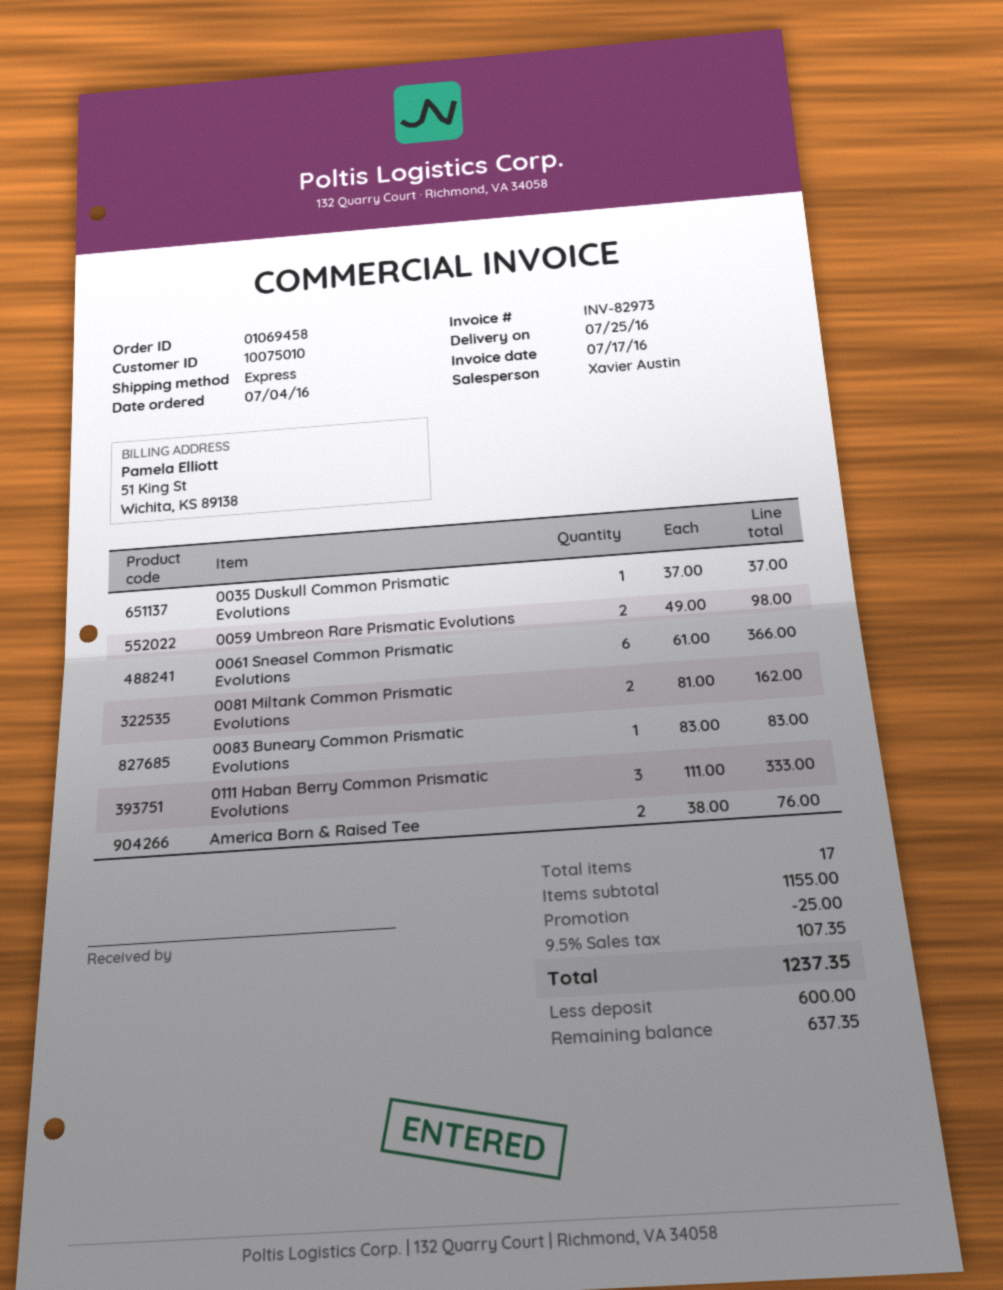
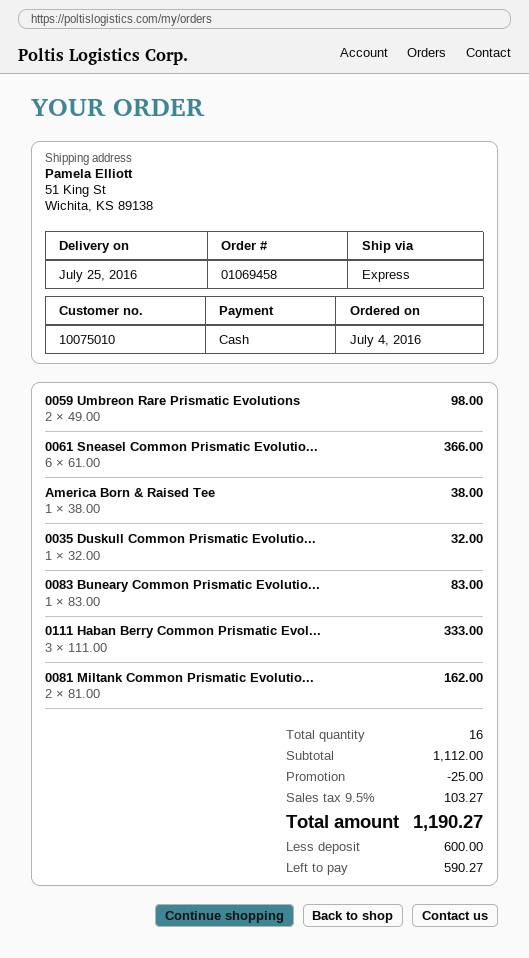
0035 Duskull Common Prismatic Evolutions: 1 x 37.00 = 37.00 -> 1 x 32.00 = 32.00
America Born & Raised Tee: 2 x 38.00 = 76.00 -> 1 x 38.00 = 38.00
total quantity: 17 -> 16
subtotal: 1155.00 -> 1112.00
tax: 9.5% = 107.35 -> 9.5% = 103.27
total: 1237.35 -> 1190.27
balance: 637.35 -> 590.27

